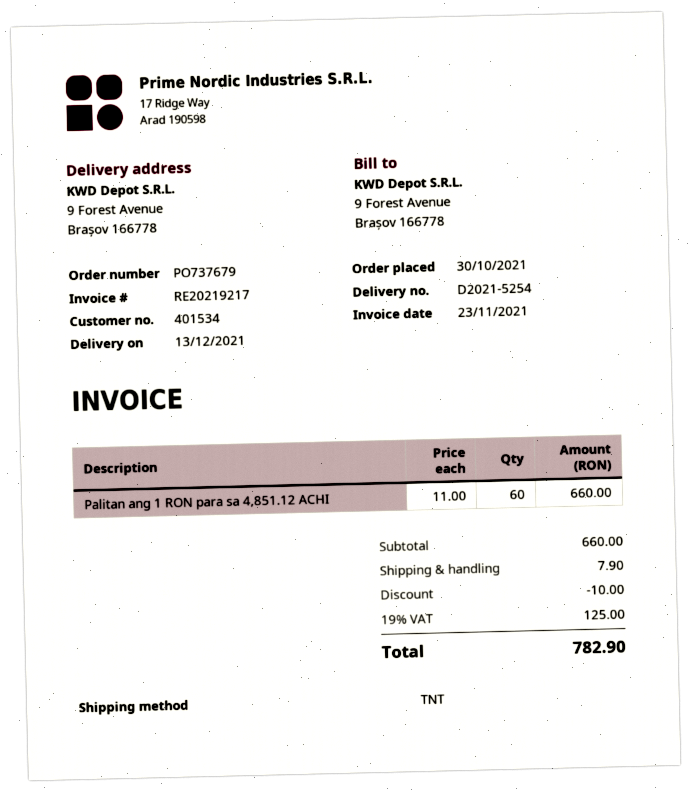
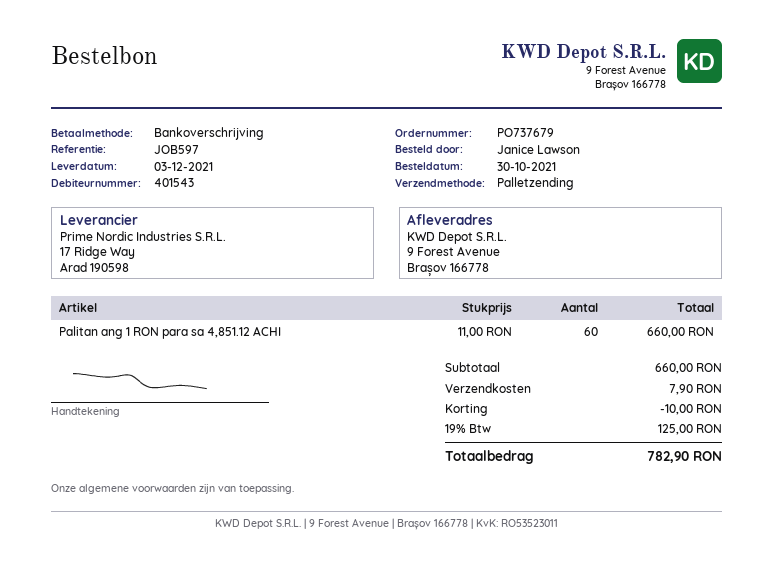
delivery date: 2021-12-13 -> 2021-12-03
customer number: 401534 -> 401543
shipping method: TNT -> pallet freight

